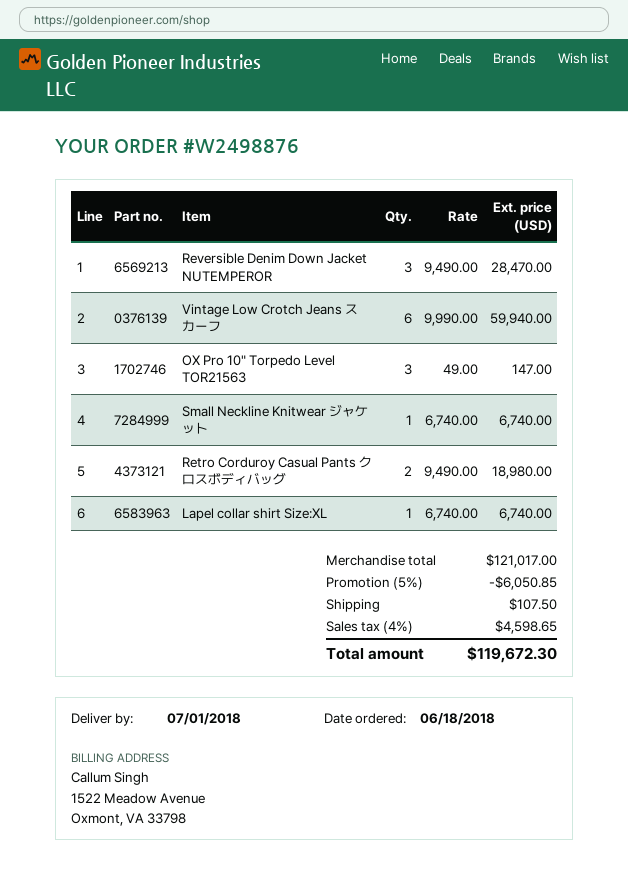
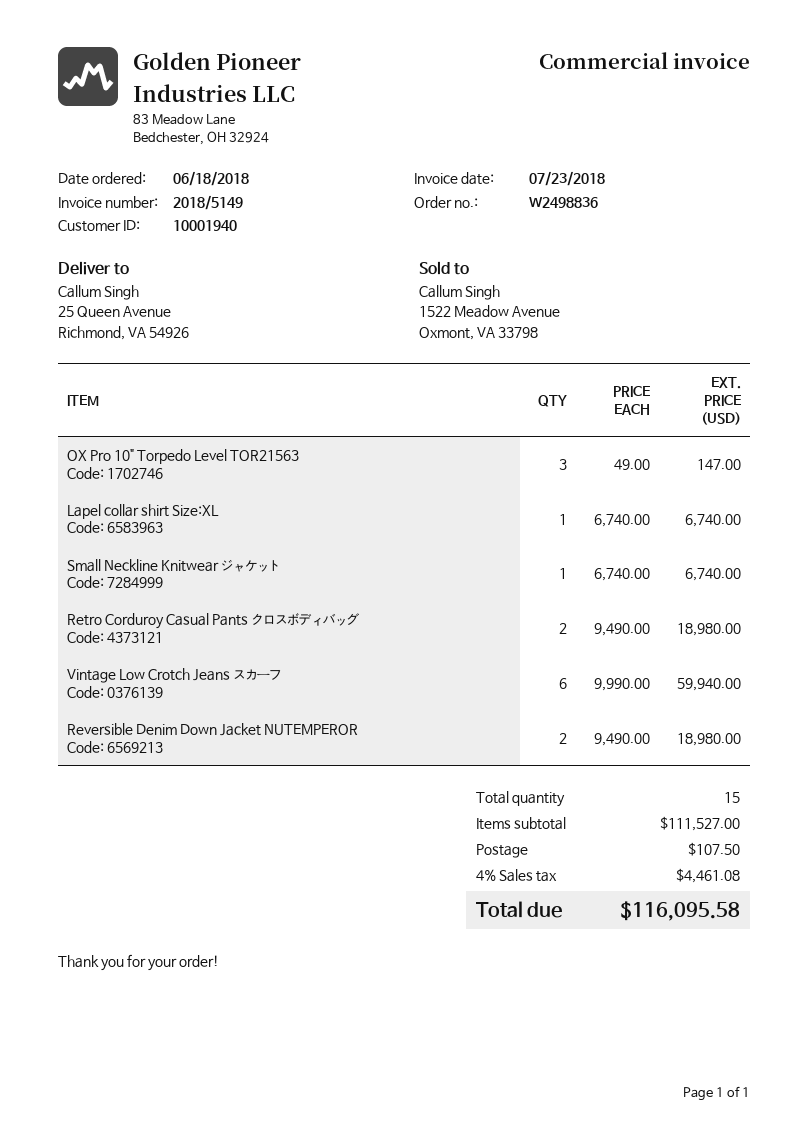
order number: W2498876 -> W2498836
Reversible Denim Down Jacket NUTEMPEROR: 3 x 9490.00 = 28470.00 -> 2 x 9490.00 = 18980.00
subtotal: 121017.00 -> 111527.00
discount: 5% = 6050.85 -> none
tax: 4% = 4598.65 -> 4% = 4461.08
total: 119672.30 -> 116095.58

